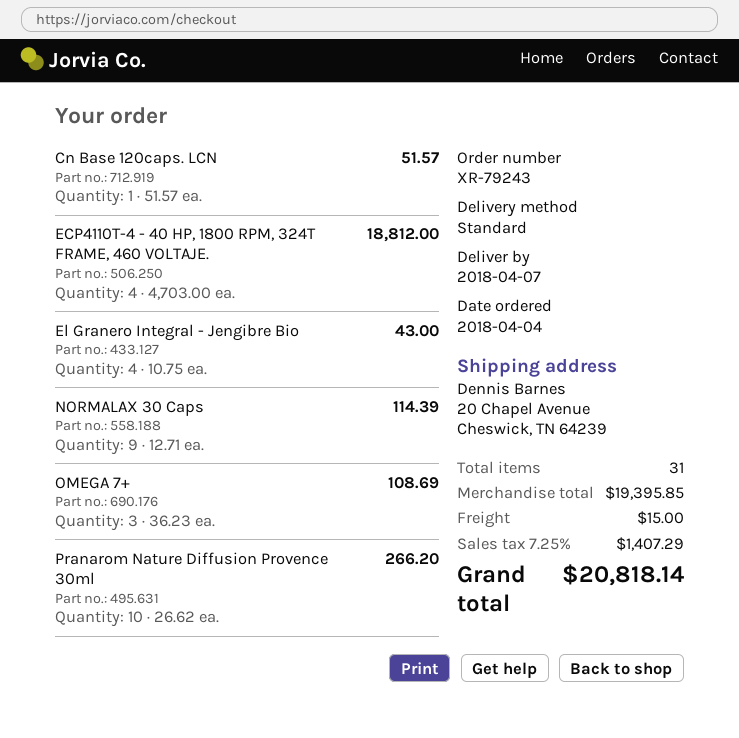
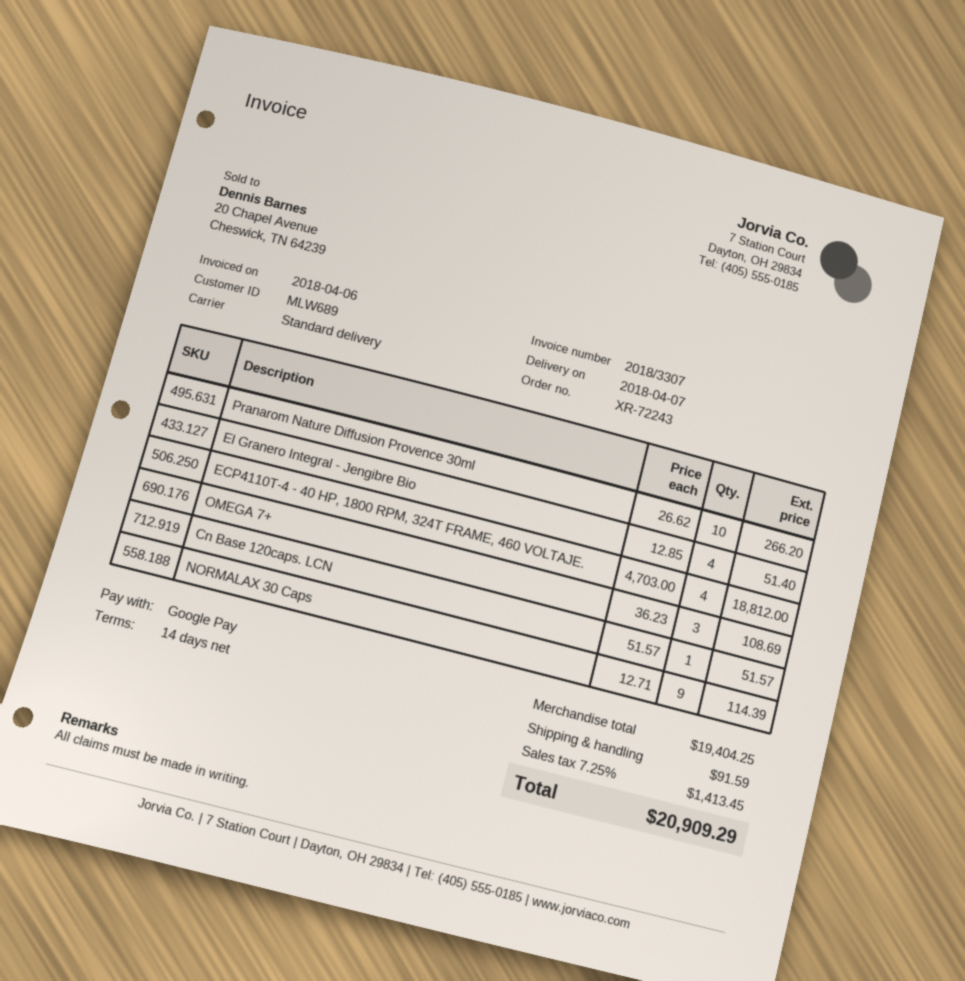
order number: XR-79243 -> XR-72243
El Granero Integral - Jengibre Bio: 4 x 10.75 = 43.00 -> 4 x 12.85 = 51.40
subtotal: 19395.85 -> 19404.25
shipping: 15.00 -> 91.59
tax: 7.25% = 1407.29 -> 7.25% = 1413.45
total: 20818.14 -> 20909.29

